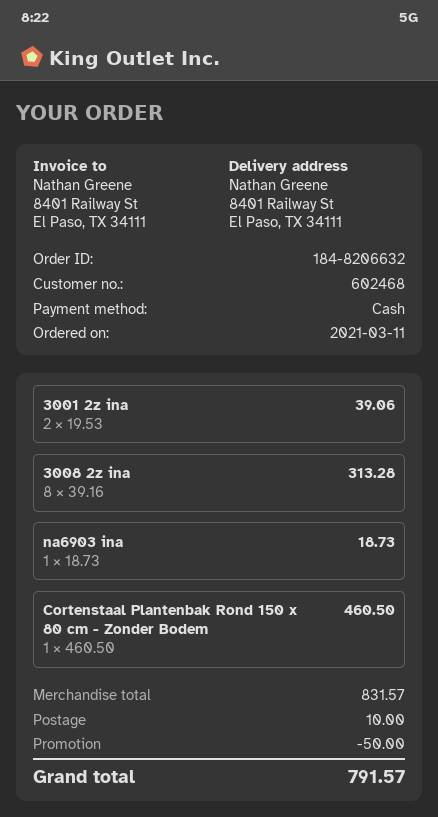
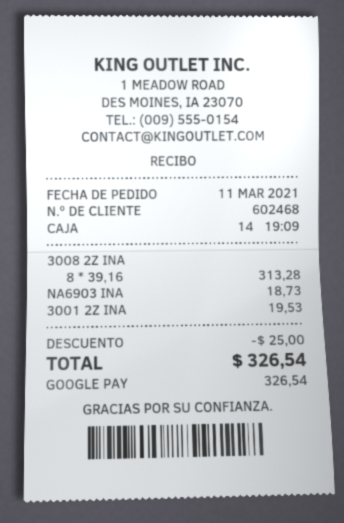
payment method: cash -> Google Pay
3001 2z ina: 2 x 19.53 = 39.06 -> 1 x 19.53 = 19.53
Cortenstaal Plantenbak Rond 150 x 80 cm - Zonder Bodem: 1 x 460.50 = 460.50 -> none
discount: 50.00 -> 25.00
shipping: 10.00 -> none
total: 791.57 -> 326.54

